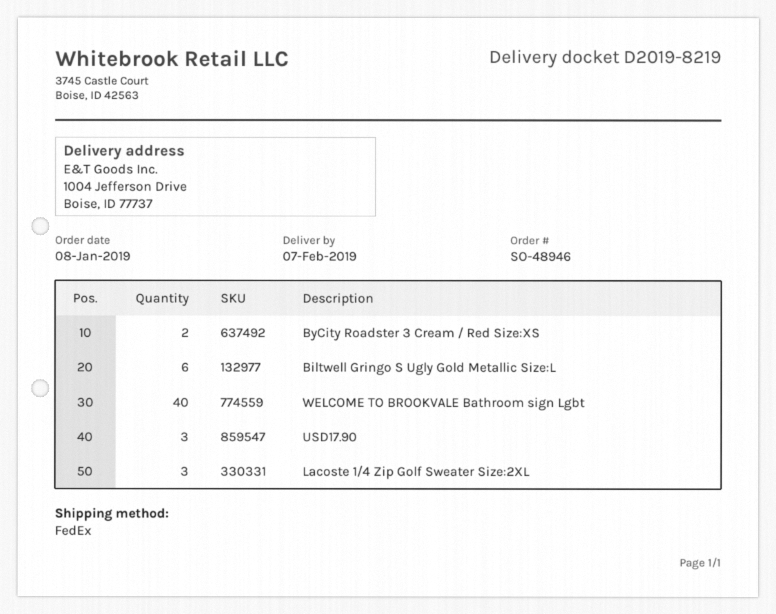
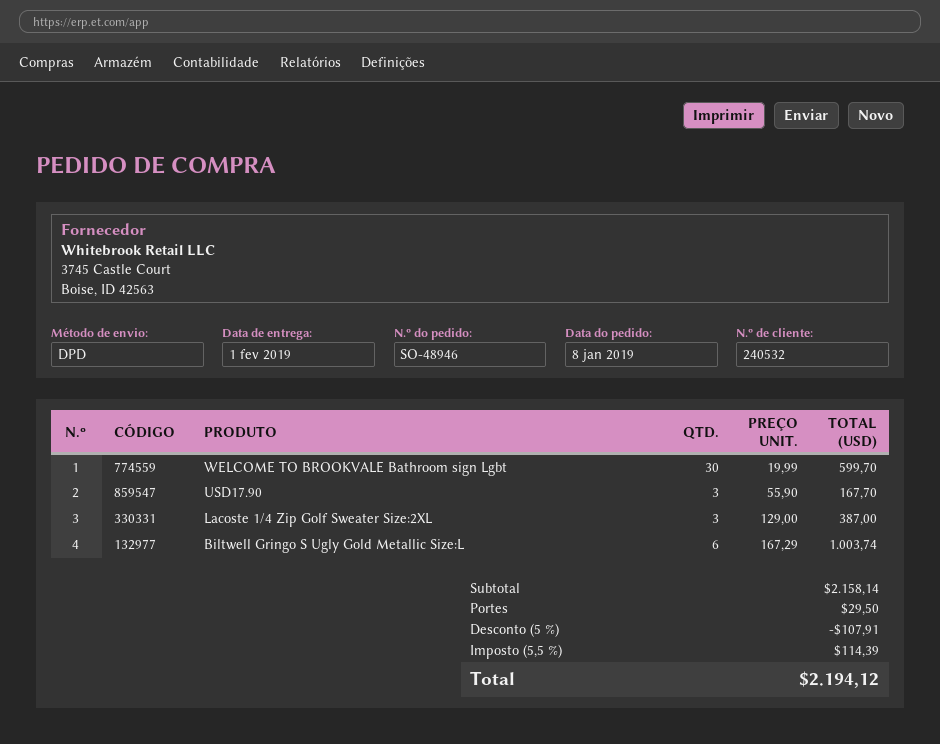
delivery date: 2019-02-07 -> 2019-02-01
shipping method: FedEx -> DPD
ByCity Roadster 3 Cream / Red Size:XS: 2 -> none
WELCOME TO BROOKVALE Bathroom sign Lgbt: 40 -> 30

